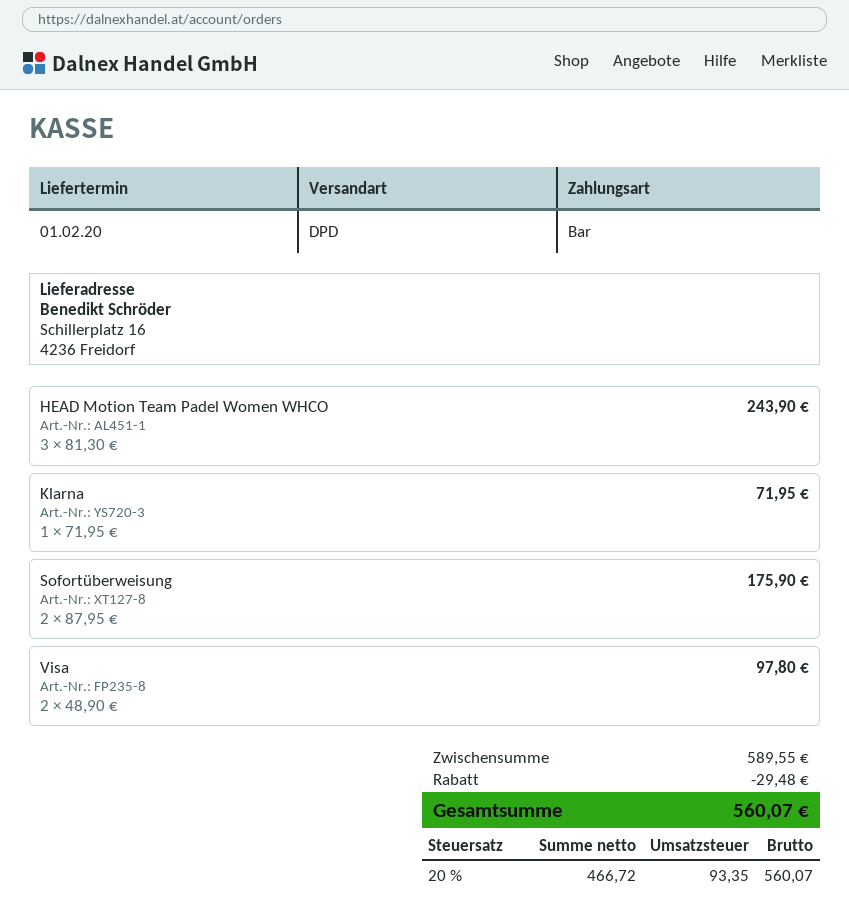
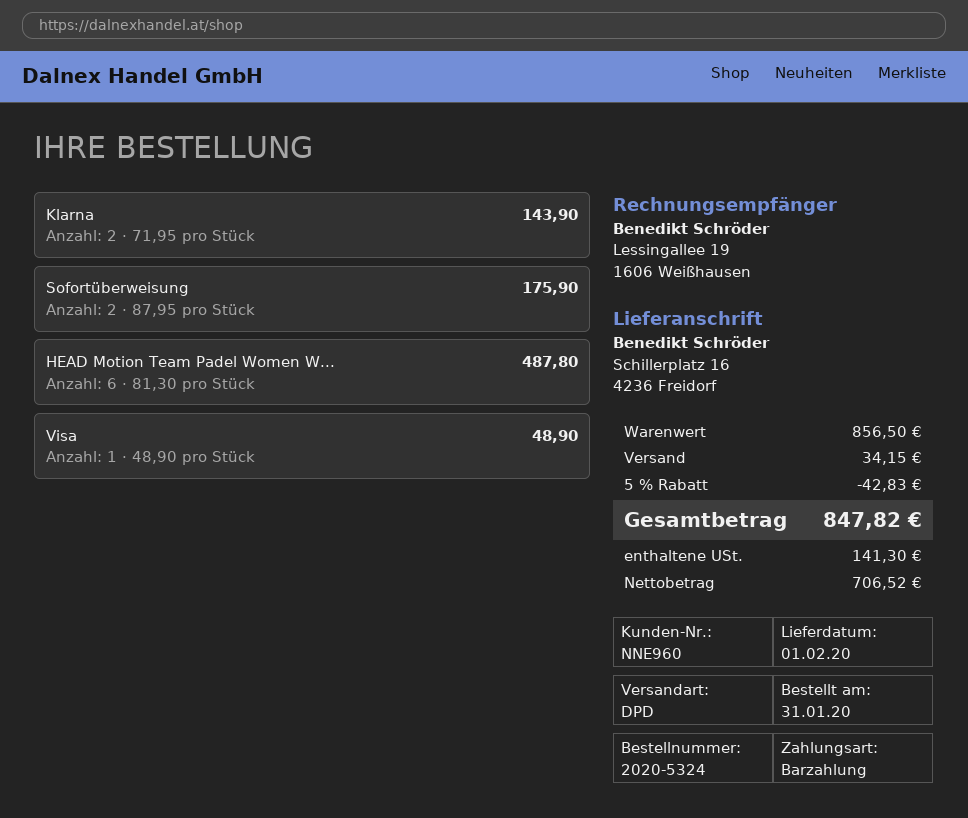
HEAD Motion Team Padel Women WHCO: 3 x 81.30 = 243.90 -> 6 x 81.30 = 487.80
Klarna: 1 x 71.95 = 71.95 -> 2 x 71.95 = 143.90
Visa: 2 x 48.90 = 97.80 -> 1 x 48.90 = 48.90
subtotal: 589.55 -> 856.50
discount: 29.48 -> 42.83
shipping: none -> 34.15
net: 466.72 -> 706.52
tax: 93.35 -> 141.30
total: 560.07 -> 847.82

